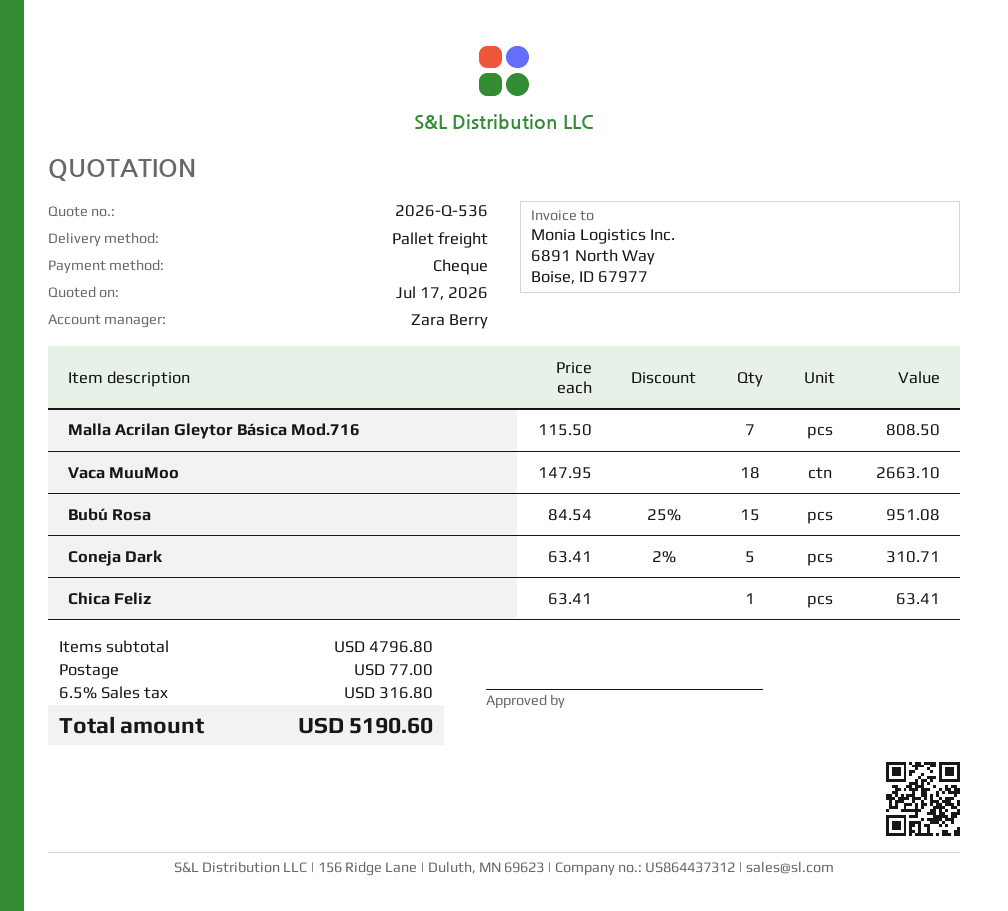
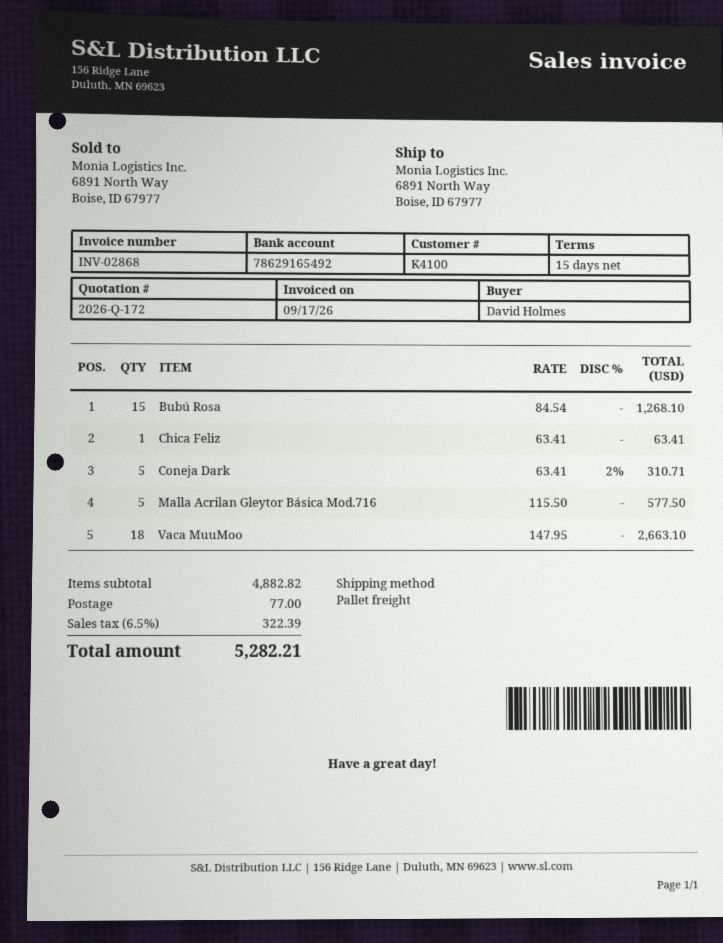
quote number: 2026-Q-536 -> 2026-Q-172
Malla Acrilan Gleytor Básica Mod.716: 7 x 115.50 = 808.50 -> 5 x 115.50 = 577.50
Bubú Rosa: 15 x 84.54 - 25% = 951.08 -> 15 x 84.54 = 1268.10
subtotal: 4796.80 -> 4882.82
tax: 6.5% = 316.80 -> 6.5% = 322.39
total: 5190.60 -> 5282.21

